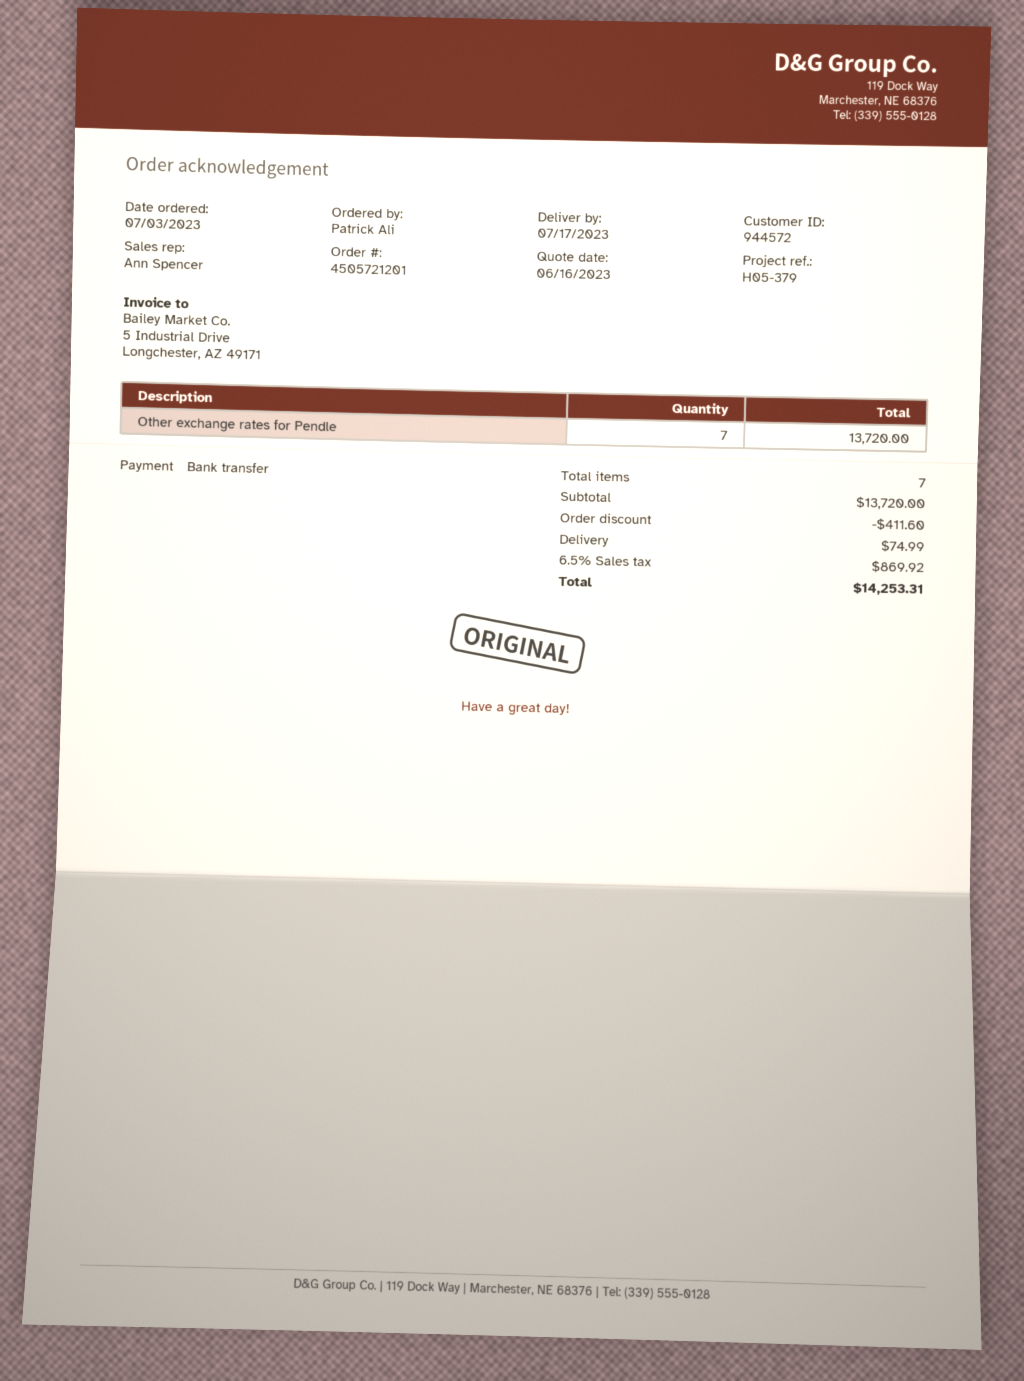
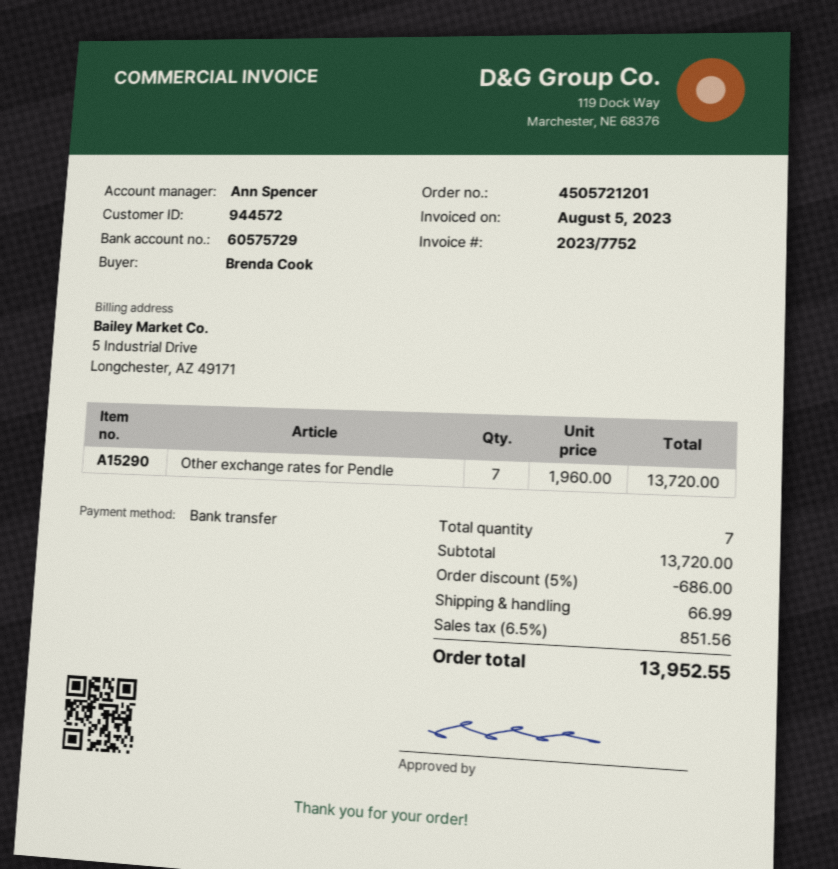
ordered by: Patrick Ali -> Brenda Cook
discount: 411.60 -> 686.00
shipping: 74.99 -> 66.99
tax: 6.5% = 869.92 -> 6.5% = 851.56
total: 14253.31 -> 13952.55

